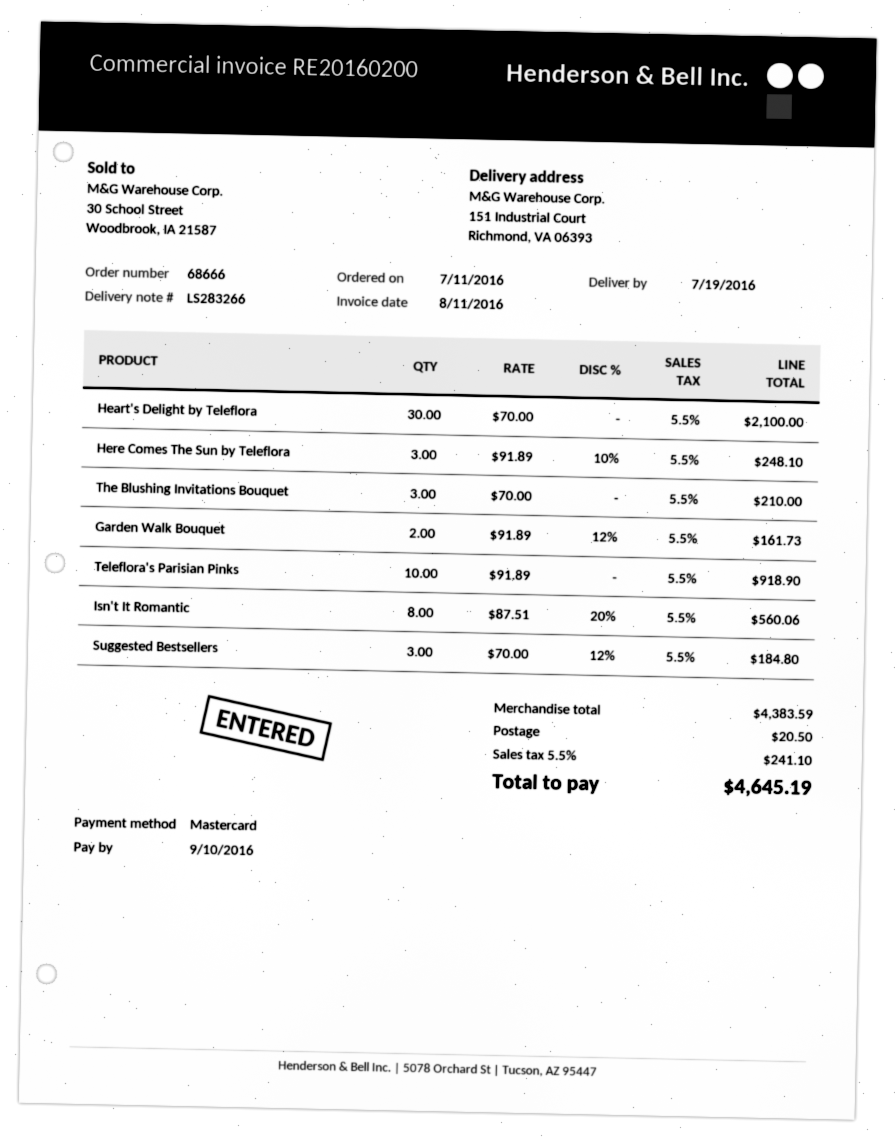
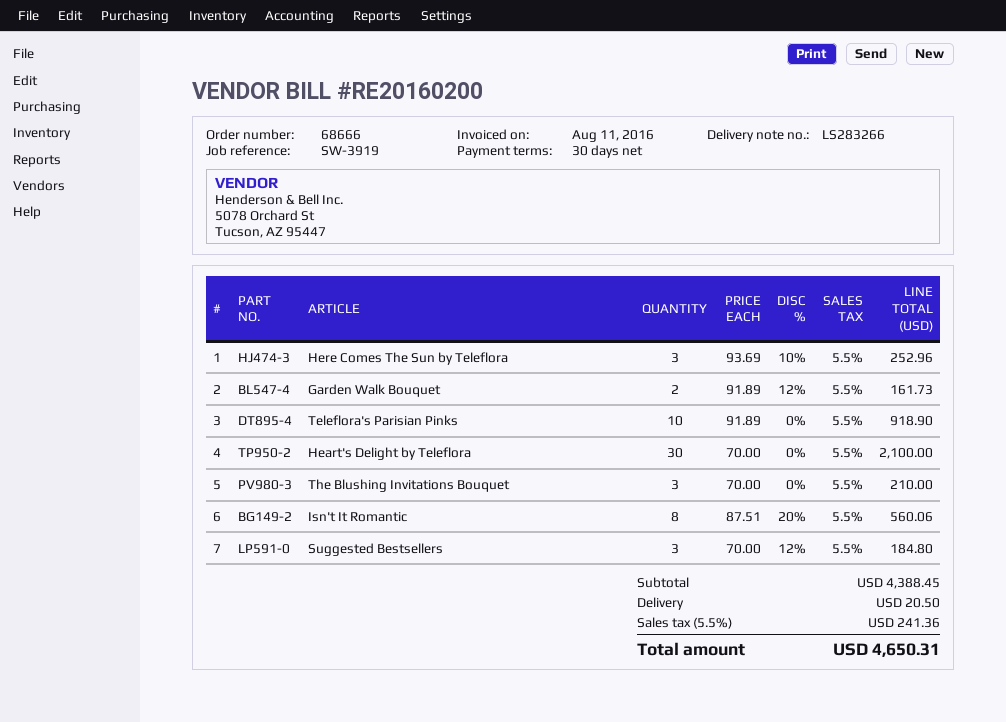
Here Comes The Sun by Teleflora: 3 x 91.89 - 10% = 248.10 -> 3 x 93.69 - 10% = 252.96
subtotal: 4383.59 -> 4388.45
tax: 5.5% = 241.10 -> 5.5% = 241.36
total: 4645.19 -> 4650.31

